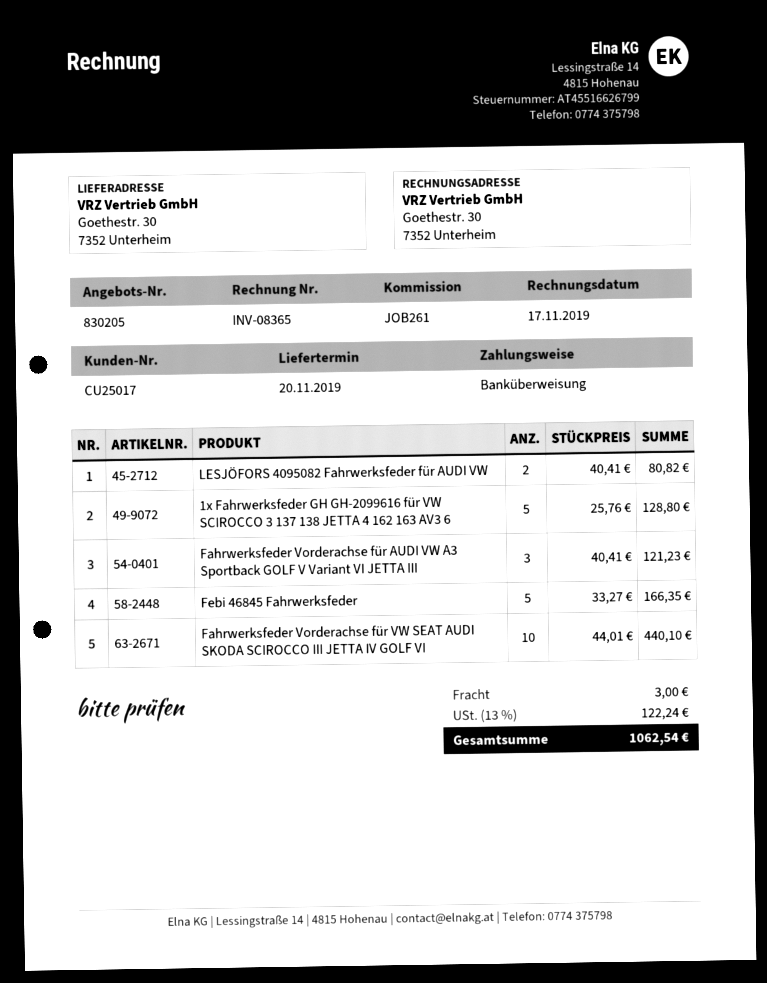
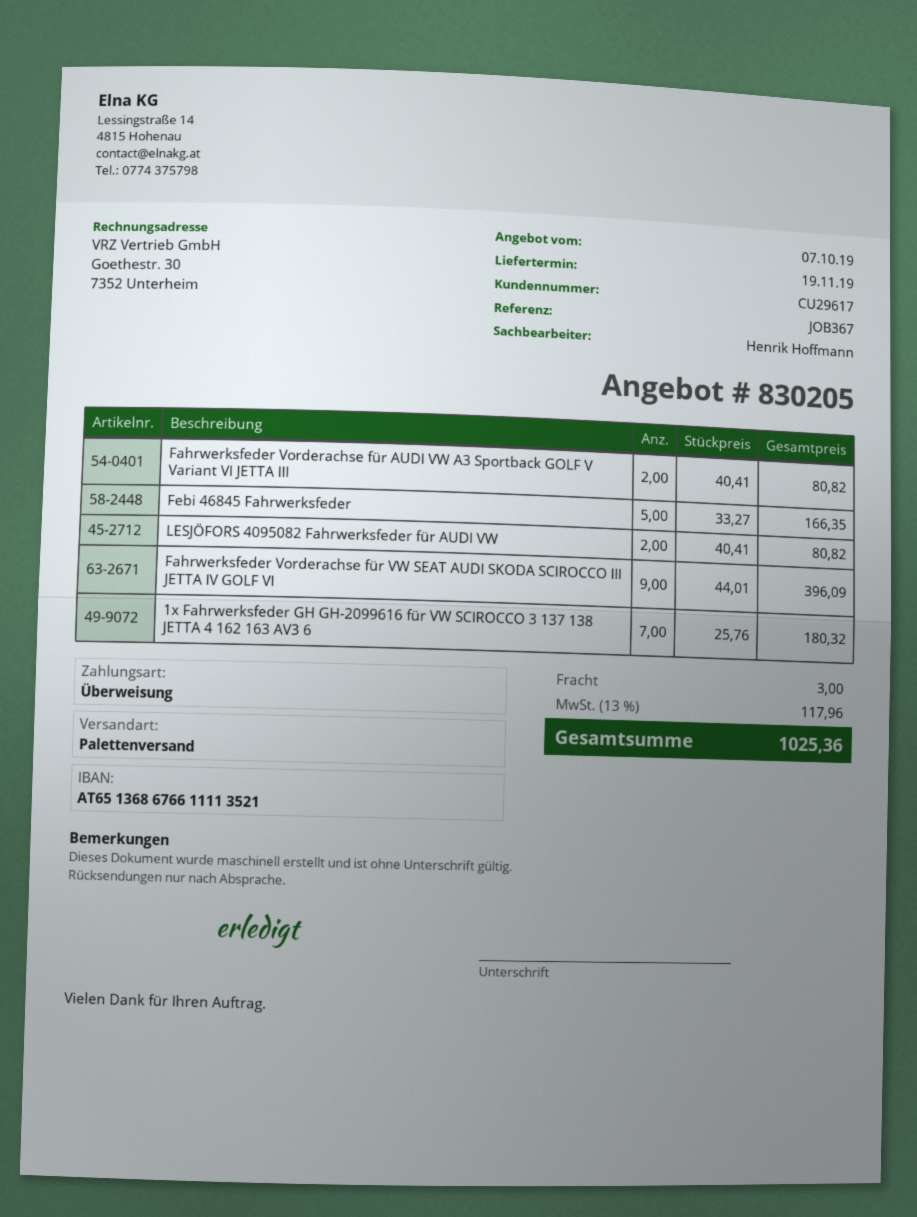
delivery date: 2019-11-20 -> 2019-11-19
customer number: CU25017 -> CU29617
reference: JOB261 -> JOB367
1x Fahrwerksfeder GH GH-2099616 für VW SCIROCCO 3 137 138 JETTA 4 162 163 AV3 6: 5 x 25.76 = 128.80 -> 7 x 25.76 = 180.32
Fahrwerksfeder Vorderachse für AUDI VW A3 Sportback GOLF V Variant VI JETTA III: 3 x 40.41 = 121.23 -> 2 x 40.41 = 80.82
Fahrwerksfeder Vorderachse für VW SEAT AUDI SKODA SCIROCCO III JETTA IV GOLF VI: 10 x 44.01 = 440.10 -> 9 x 44.01 = 396.09
tax: 13% = 122.24 -> 13% = 117.96
total: 1062.54 -> 1025.36

